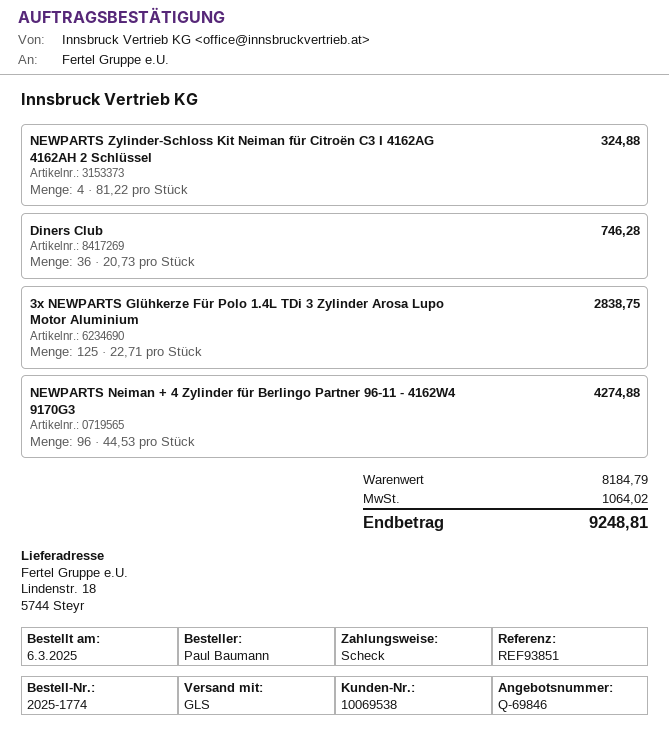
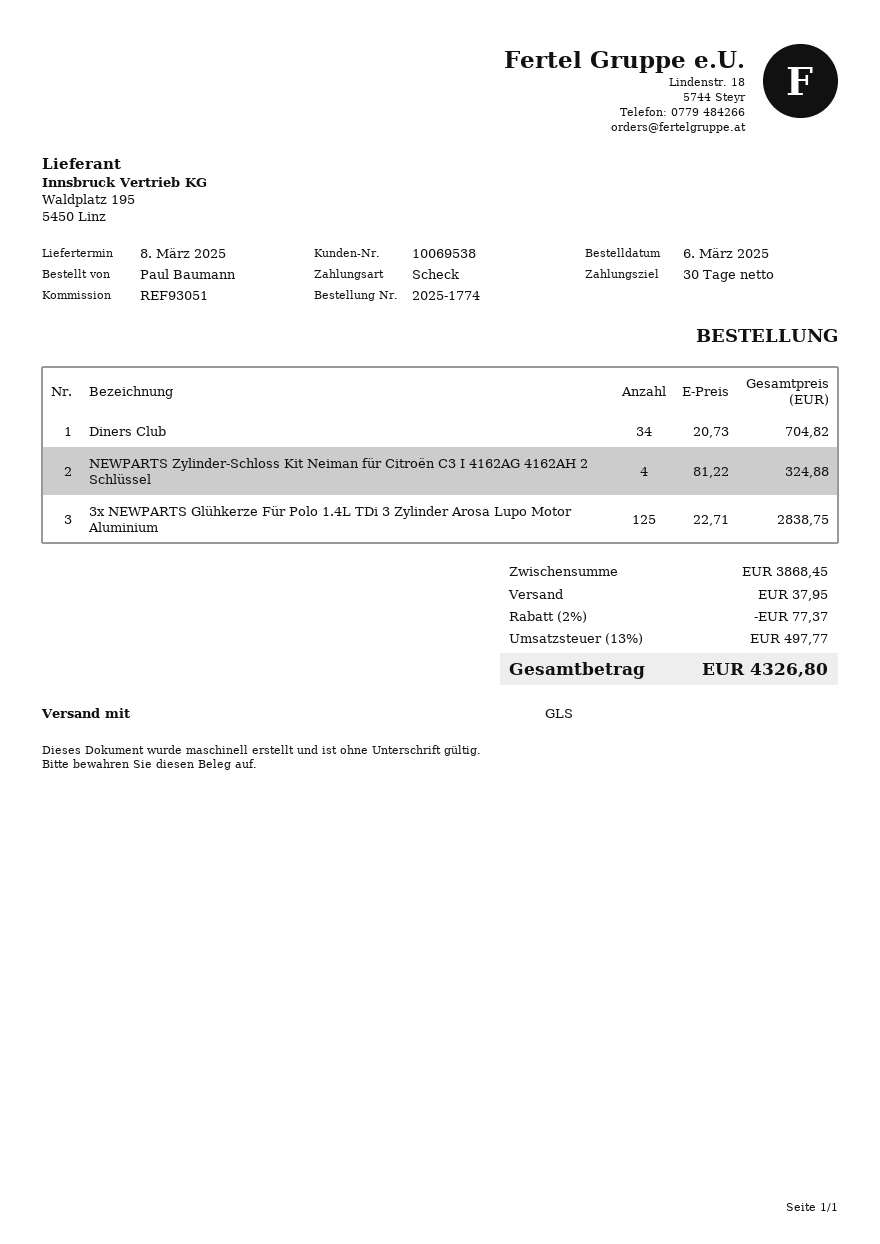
reference: REF93851 -> REF93051
Diners Club: 36 x 20.73 = 746.28 -> 34 x 20.73 = 704.82
NEWPARTS Neiman + 4 Zylinder für Berlingo Partner 96-11 - 4162W4 9170G3: 96 x 44.53 = 4274.88 -> none
subtotal: 8184.79 -> 3868.45
discount: none -> 2% = 77.37
shipping: none -> 37.95
tax: 1064.02 -> 497.77
total: 9248.81 -> 4326.80

